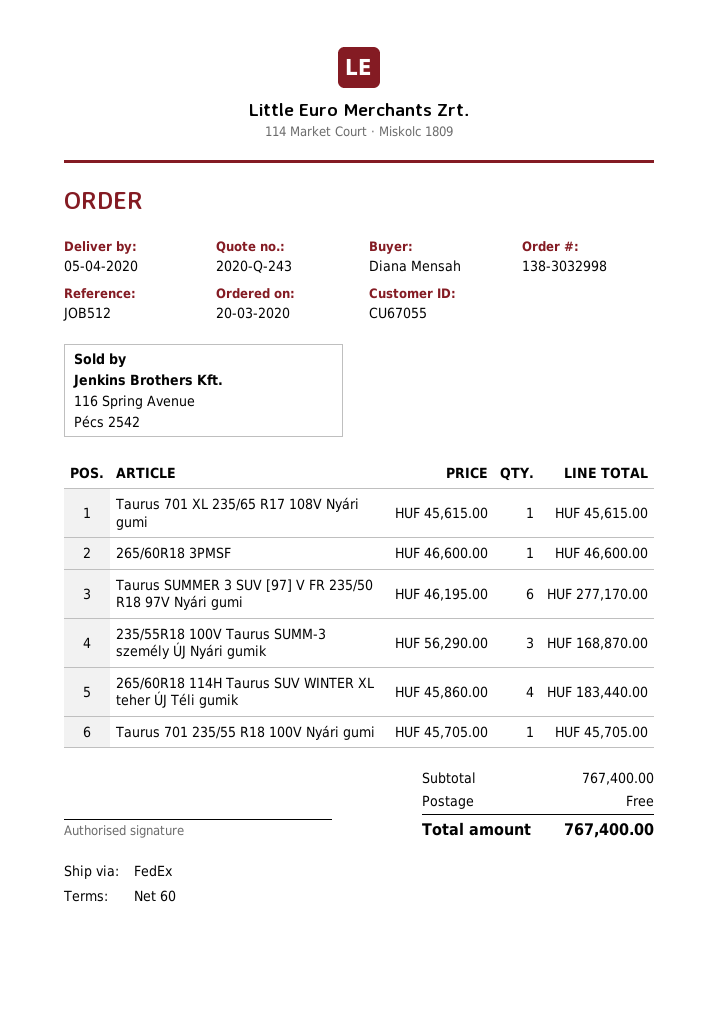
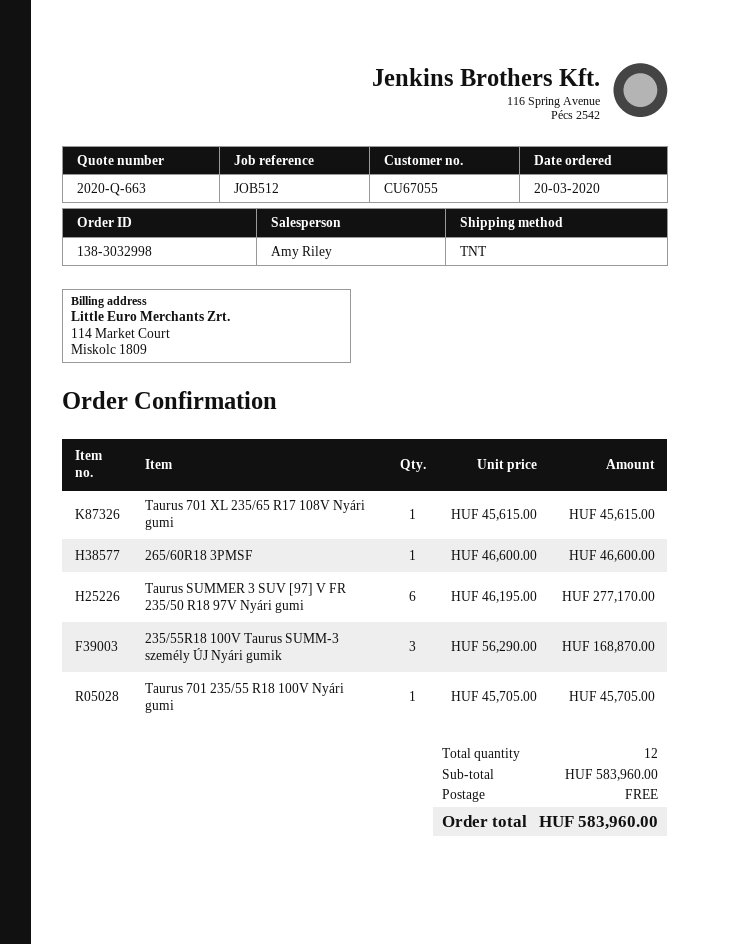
quote number: 2020-Q-243 -> 2020-Q-663
shipping method: FedEx -> TNT
265/60R18 114H Taurus SUV WINTER XL teher ÚJ Téli gumik: 4 x 45860.00 = 183440.00 -> none
subtotal: 767400.00 -> 583960.00
total: 767400.00 -> 583960.00

